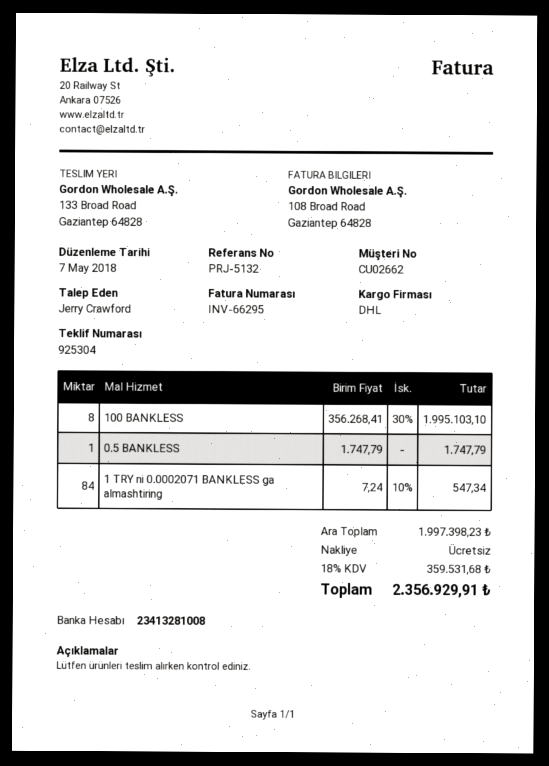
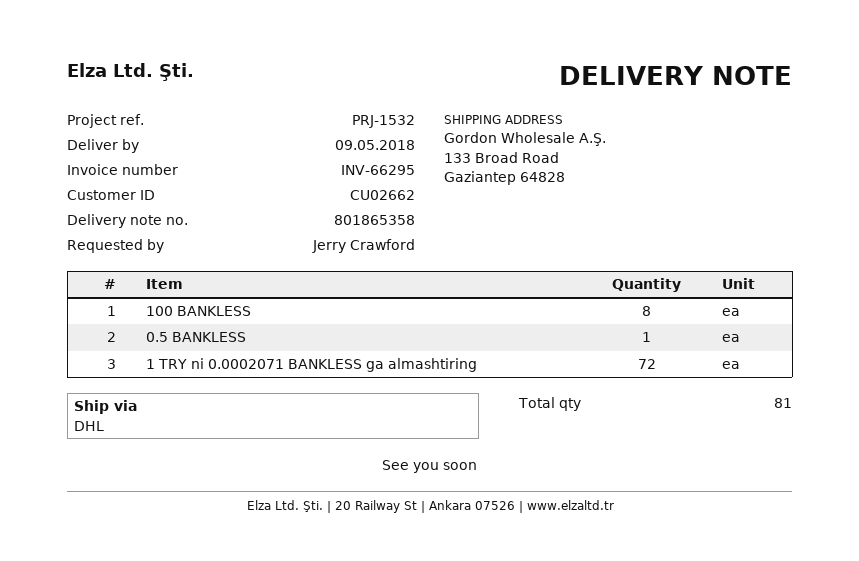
reference: PRJ-5132 -> PRJ-1532
1 TRY ni 0.0002071 BANKLESS ga almashtiring: 84 -> 72

